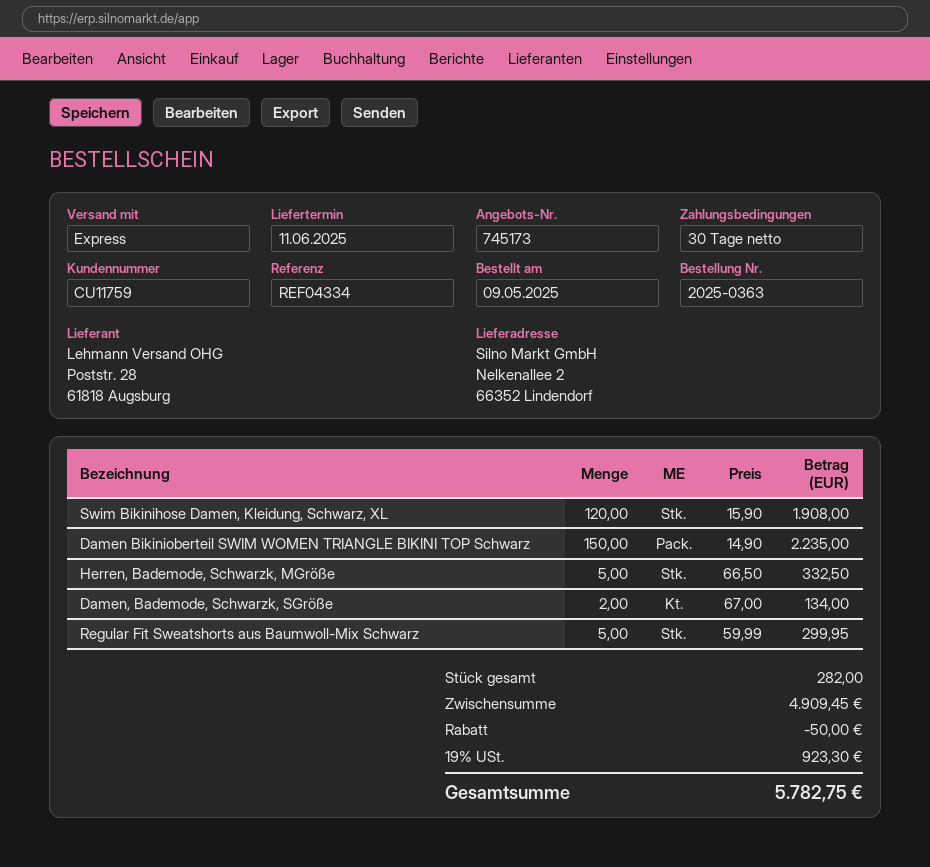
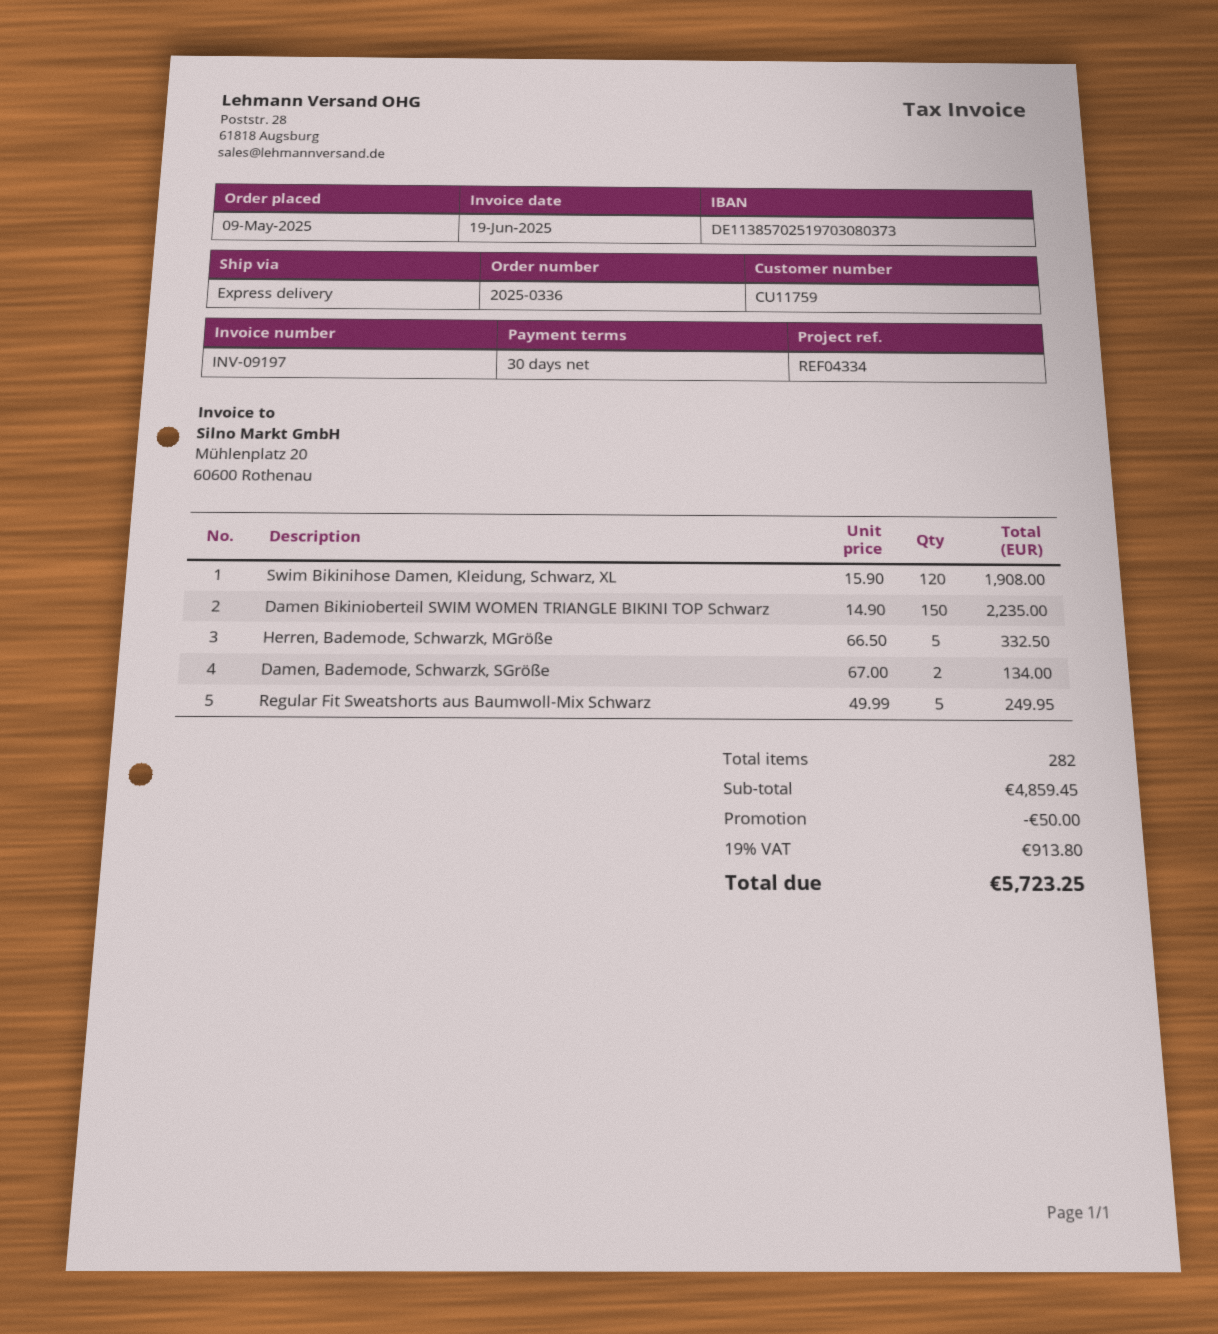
order number: 2025-0363 -> 2025-0336
Regular Fit Sweatshorts aus Baumwoll-Mix Schwarz: 5 x 59.99 = 299.95 -> 5 x 49.99 = 249.95
subtotal: 4909.45 -> 4859.45
tax: 19% = 923.30 -> 19% = 913.80
total: 5782.75 -> 5723.25

